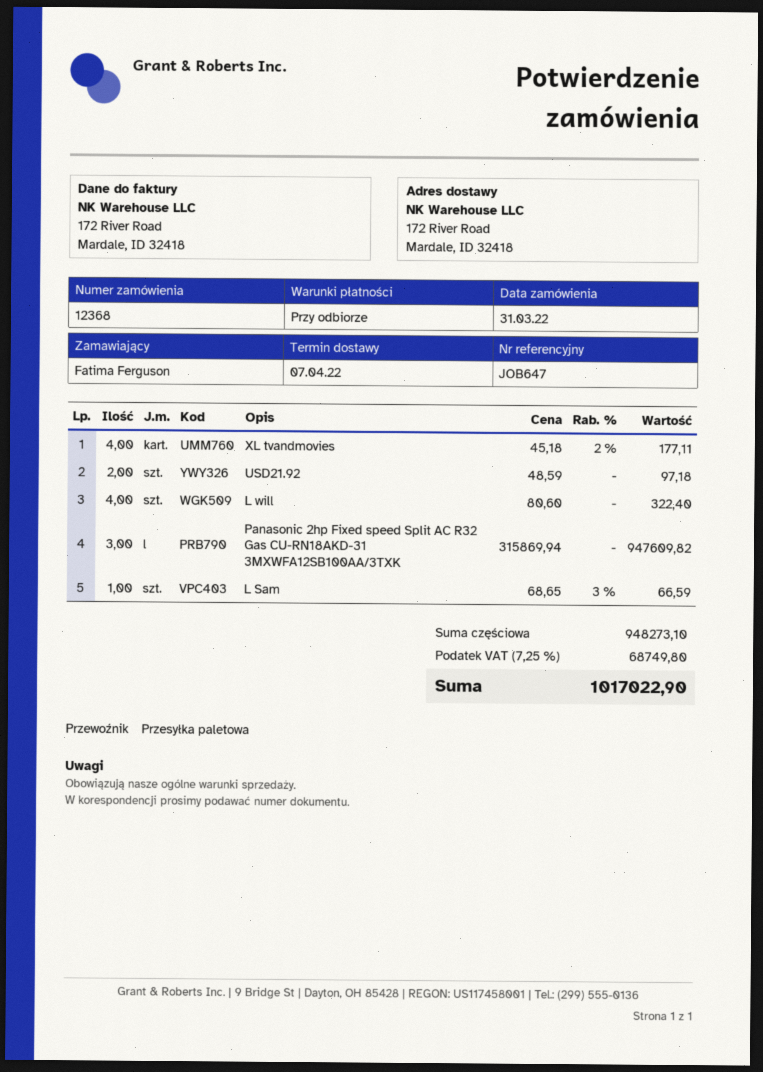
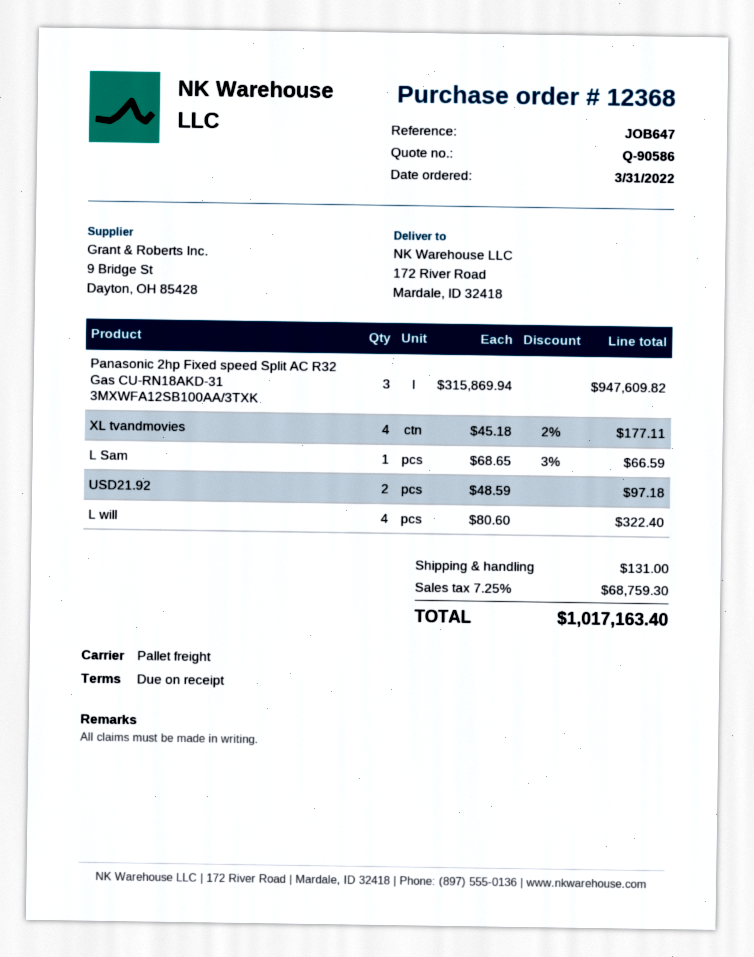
shipping: none -> 131.00
tax: 7.25% = 68749.80 -> 7.25% = 68759.30
total: 1017022.90 -> 1017163.40

